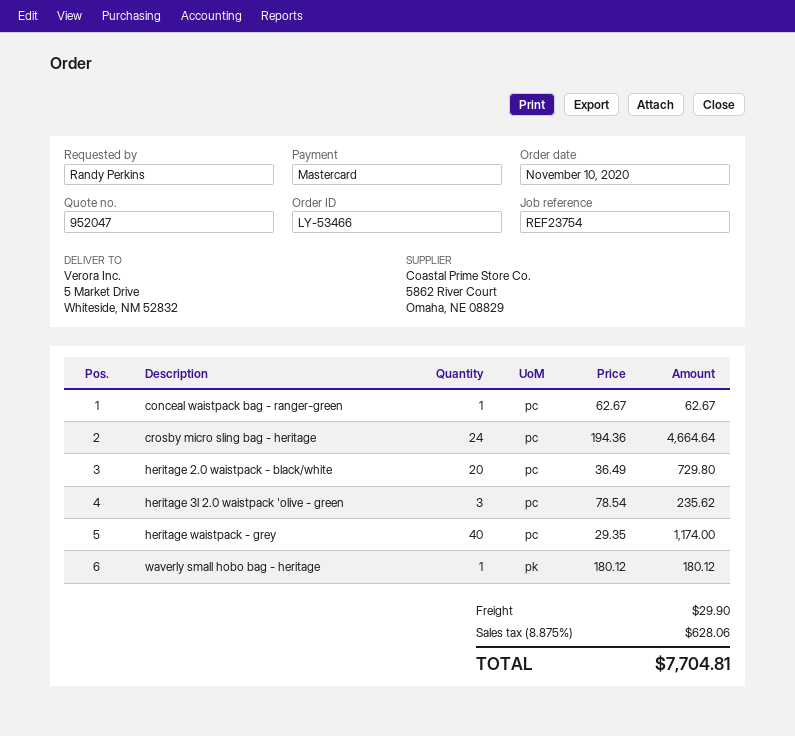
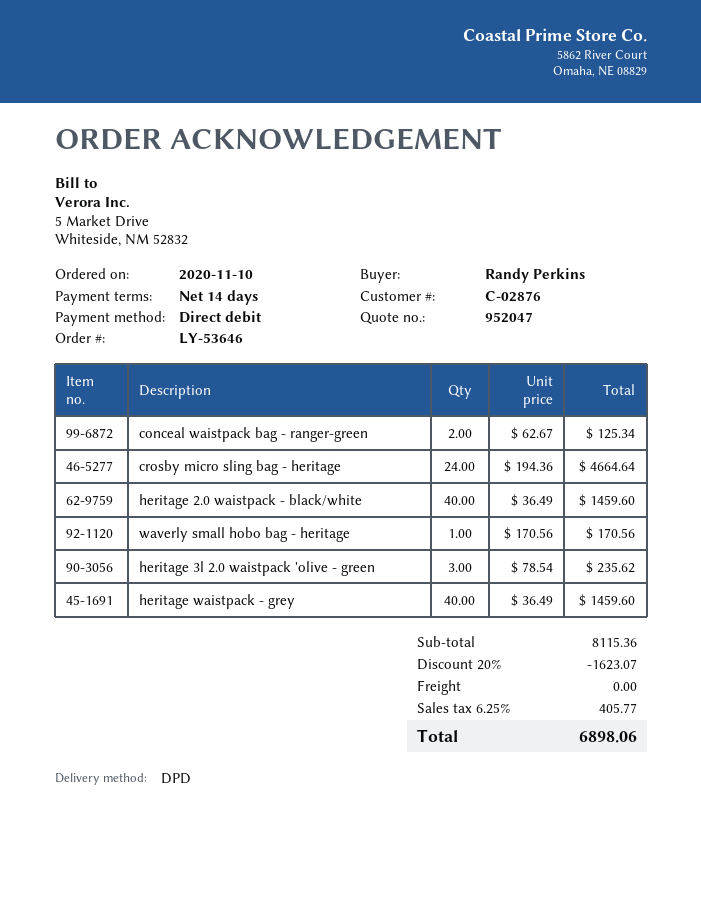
order number: LY-53466 -> LY-53646
payment method: Mastercard -> direct debit
conceal waistpack bag - ranger-green: 1 x 62.67 = 62.67 -> 2 x 62.67 = 125.34
heritage 2.0 waistpack - black/white: 20 x 36.49 = 729.80 -> 40 x 36.49 = 1459.60
heritage waistpack - grey: 40 x 29.35 = 1174.00 -> 40 x 36.49 = 1459.60
waverly small hobo bag - heritage: 1 x 180.12 = 180.12 -> 1 x 170.56 = 170.56
discount: none -> 20% = 1623.07
shipping: 29.90 -> 0.00
tax: 8.875% = 628.06 -> 6.25% = 405.77
total: 7704.81 -> 6898.06

